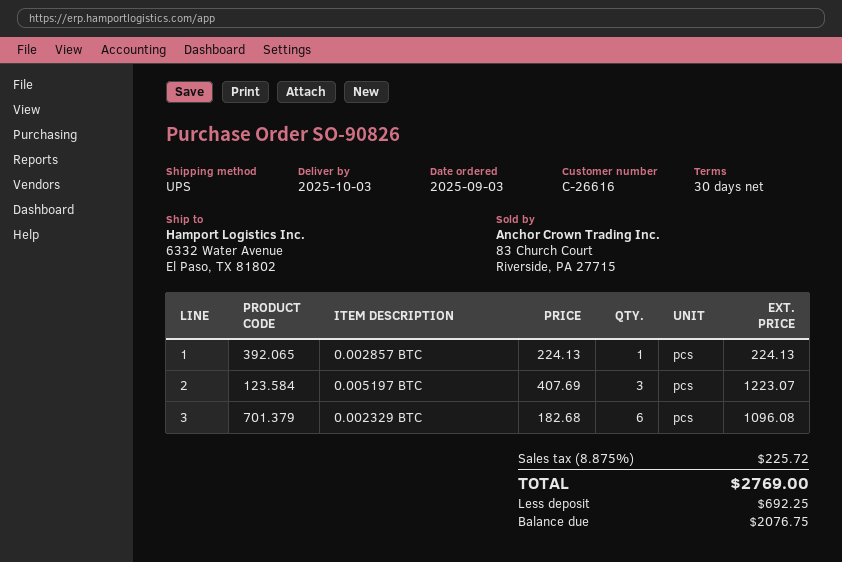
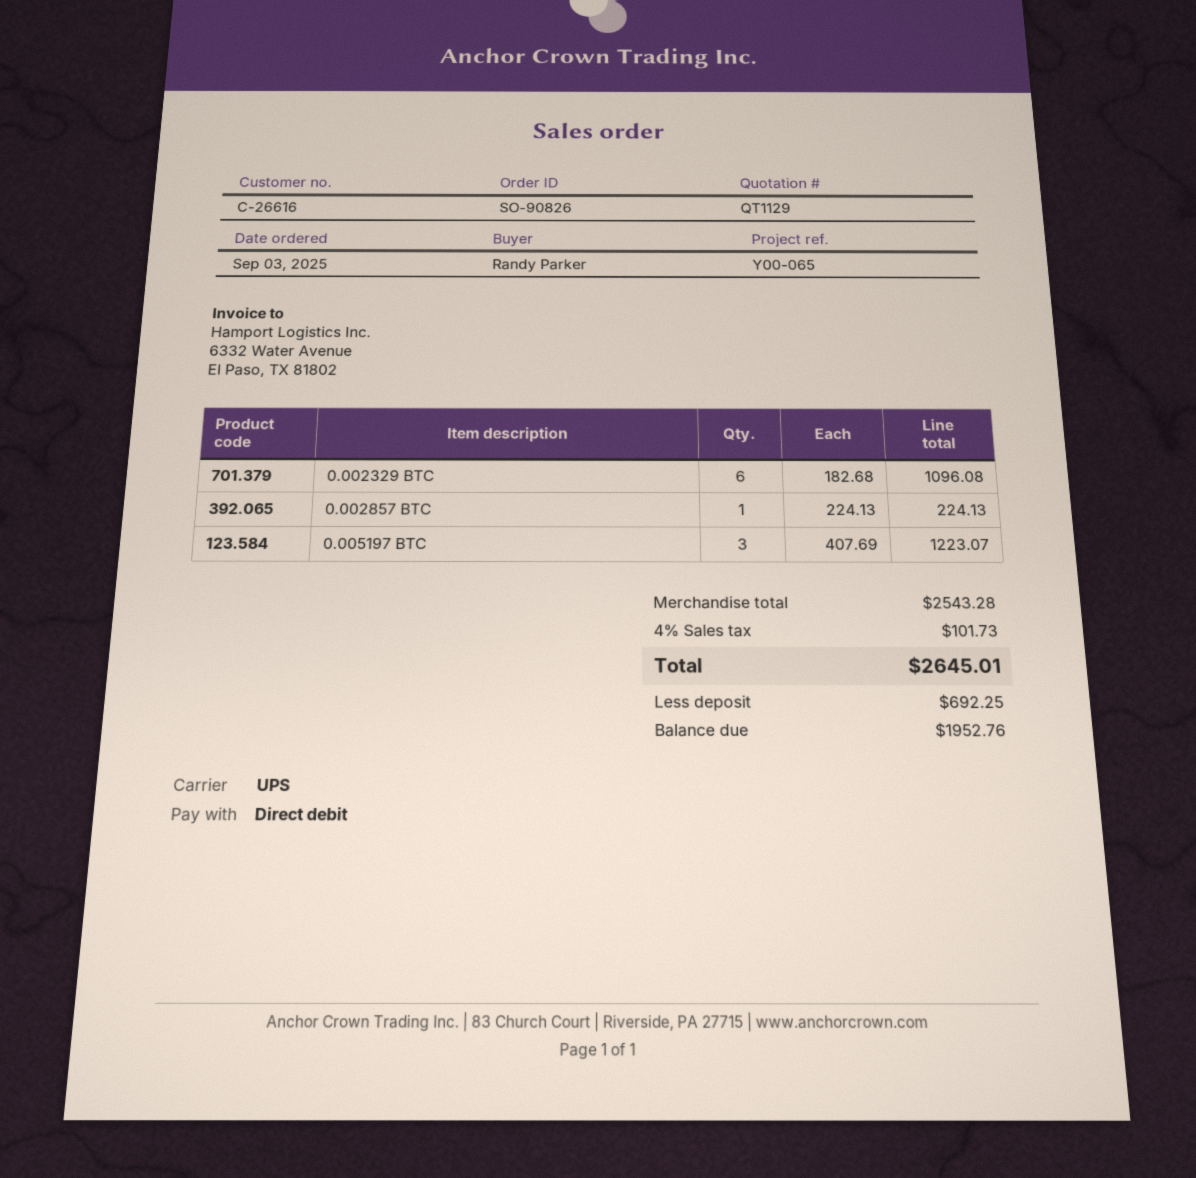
tax: 8.875% = 225.72 -> 4% = 101.73
total: 2769.00 -> 2645.01
balance: 2076.75 -> 1952.76

